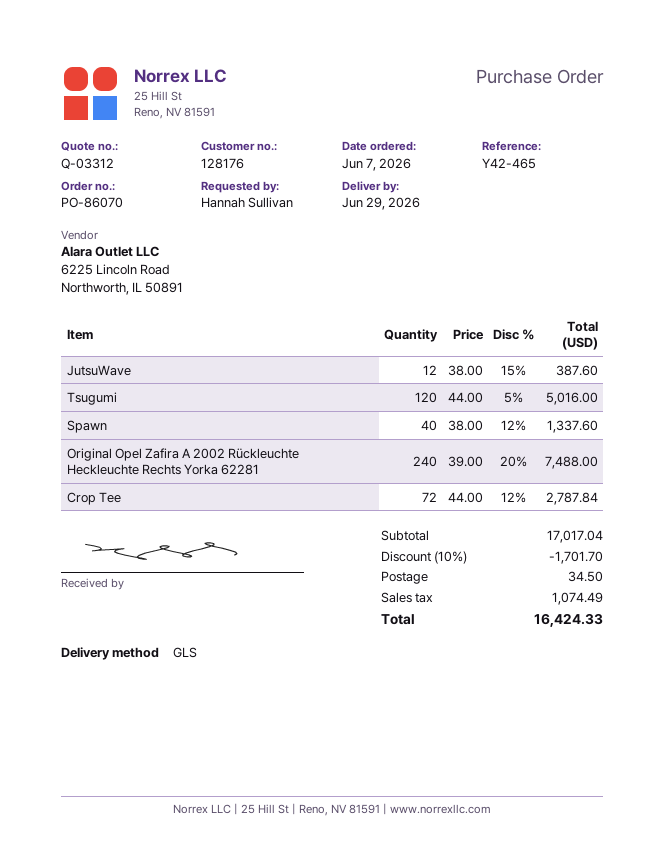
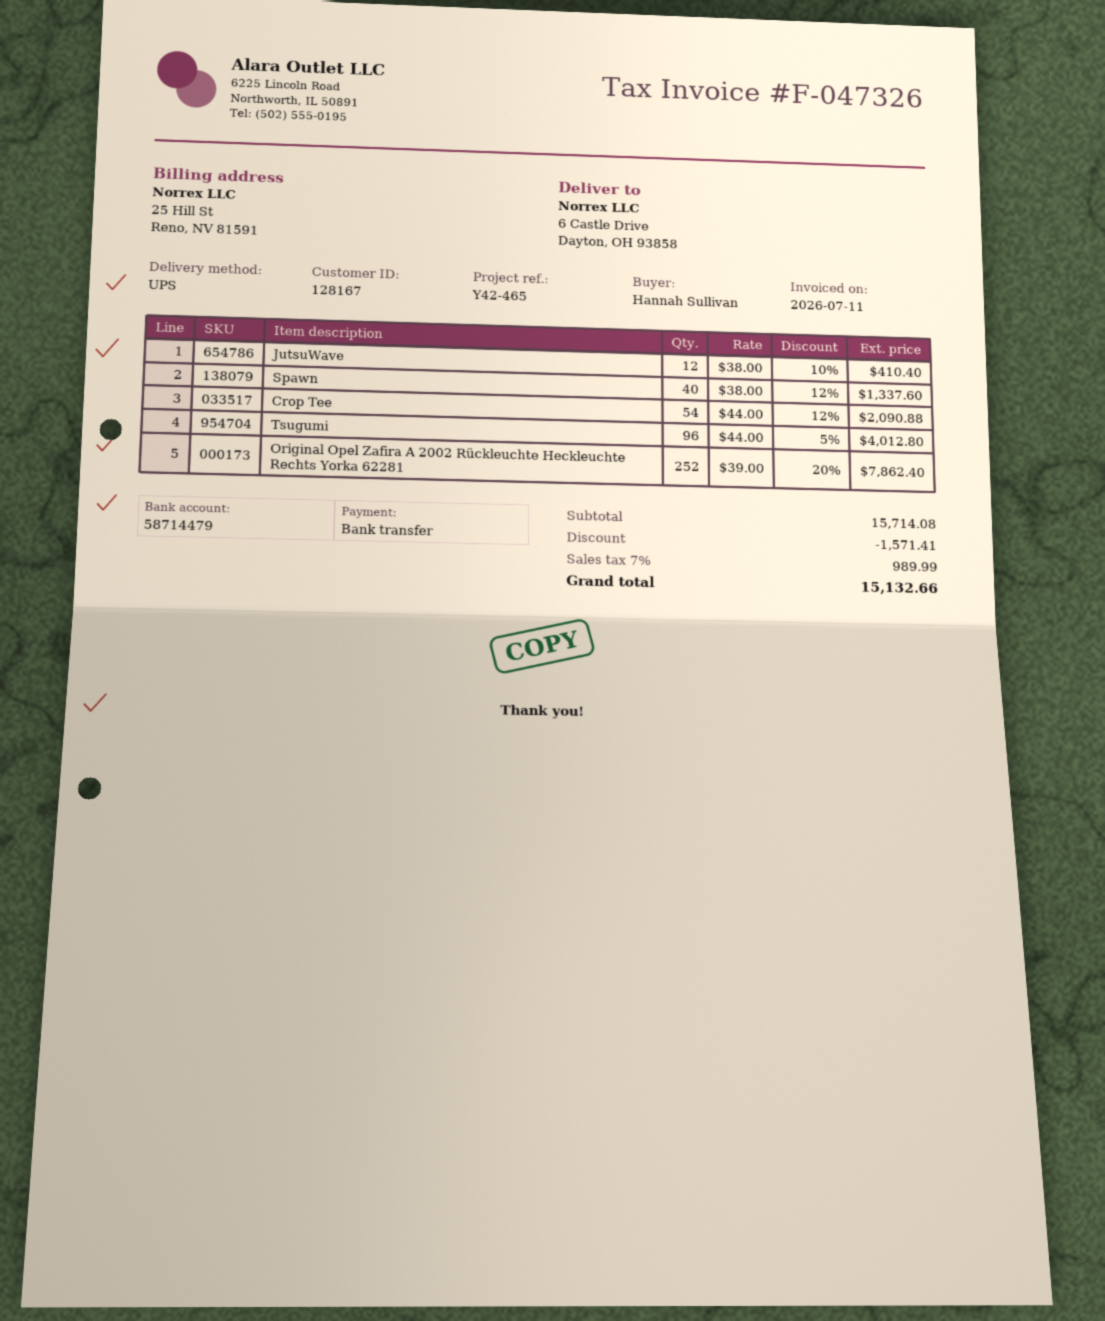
customer number: 128176 -> 128167
shipping method: GLS -> UPS
JutsuWave: 12 x 38.00 - 15% = 387.60 -> 12 x 38.00 - 10% = 410.40
Tsugumi: 120 x 44.00 - 5% = 5016.00 -> 96 x 44.00 - 5% = 4012.80
Original Opel Zafira A 2002 Rückleuchte Heckleuchte Rechts Yorka 62281: 240 x 39.00 - 20% = 7488.00 -> 252 x 39.00 - 20% = 7862.40
Crop Tee: 72 x 44.00 - 12% = 2787.84 -> 54 x 44.00 - 12% = 2090.88
subtotal: 17017.04 -> 15714.08
discount: 1701.70 -> 1571.41
shipping: 34.50 -> none
tax: 1074.49 -> 989.99
total: 16424.33 -> 15132.66

